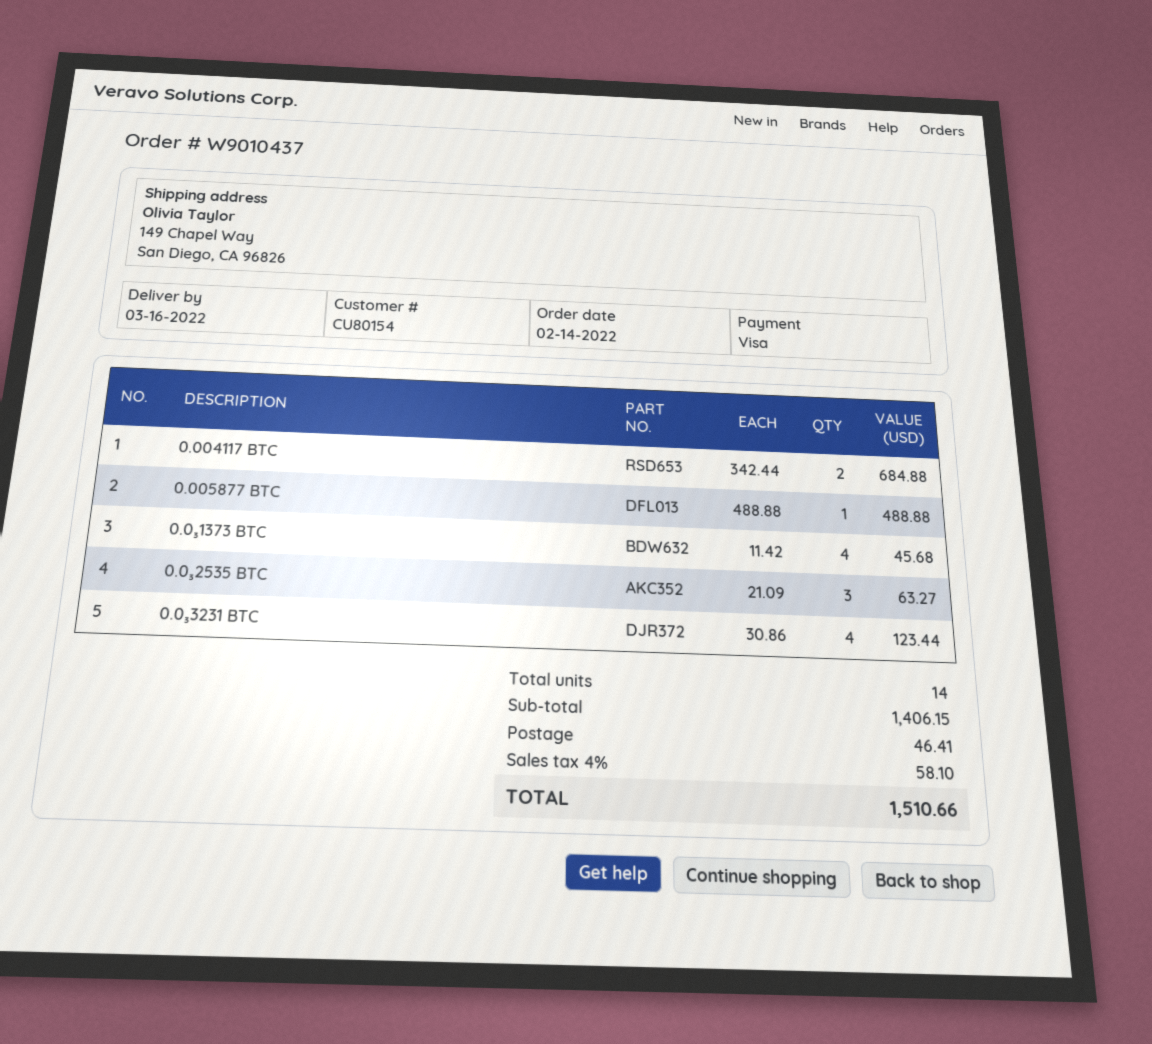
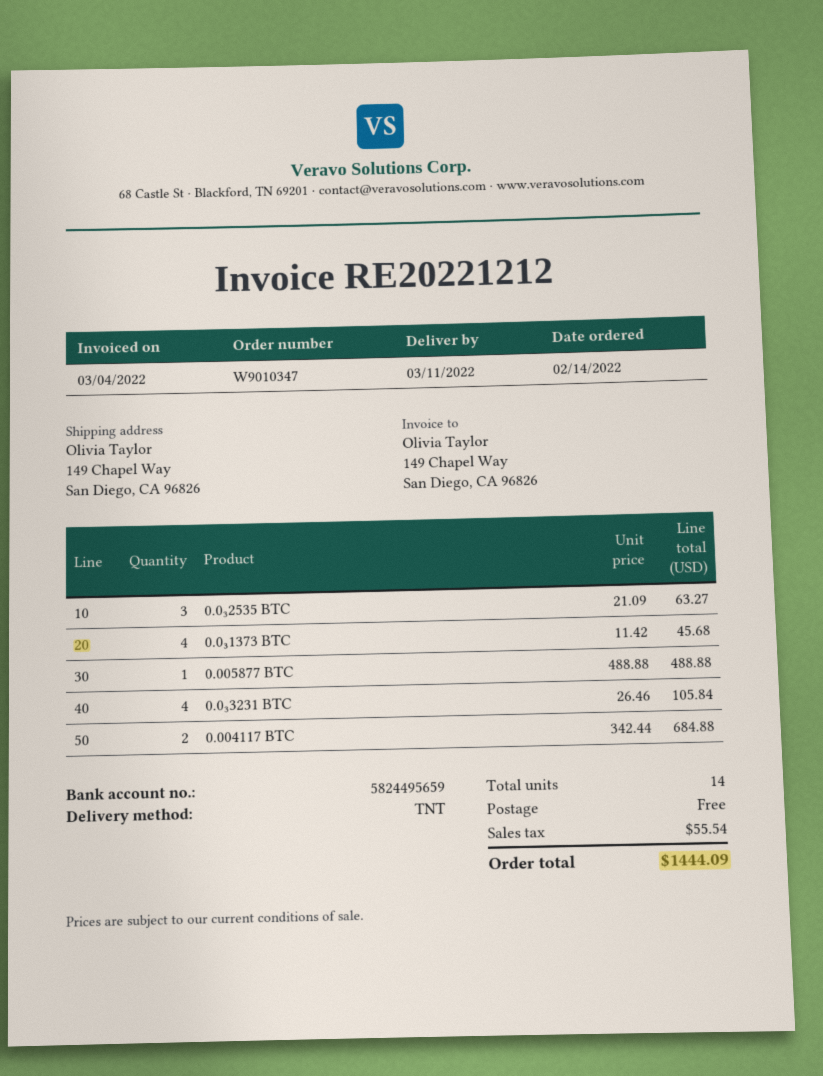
order number: W9010437 -> W9010347
delivery date: 2022-03-16 -> 2022-03-11
0.0₃3231 BTC: 4 x 30.86 = 123.44 -> 4 x 26.46 = 105.84
shipping: 46.41 -> 0.00
tax: 58.10 -> 55.54
total: 1510.66 -> 1444.09

